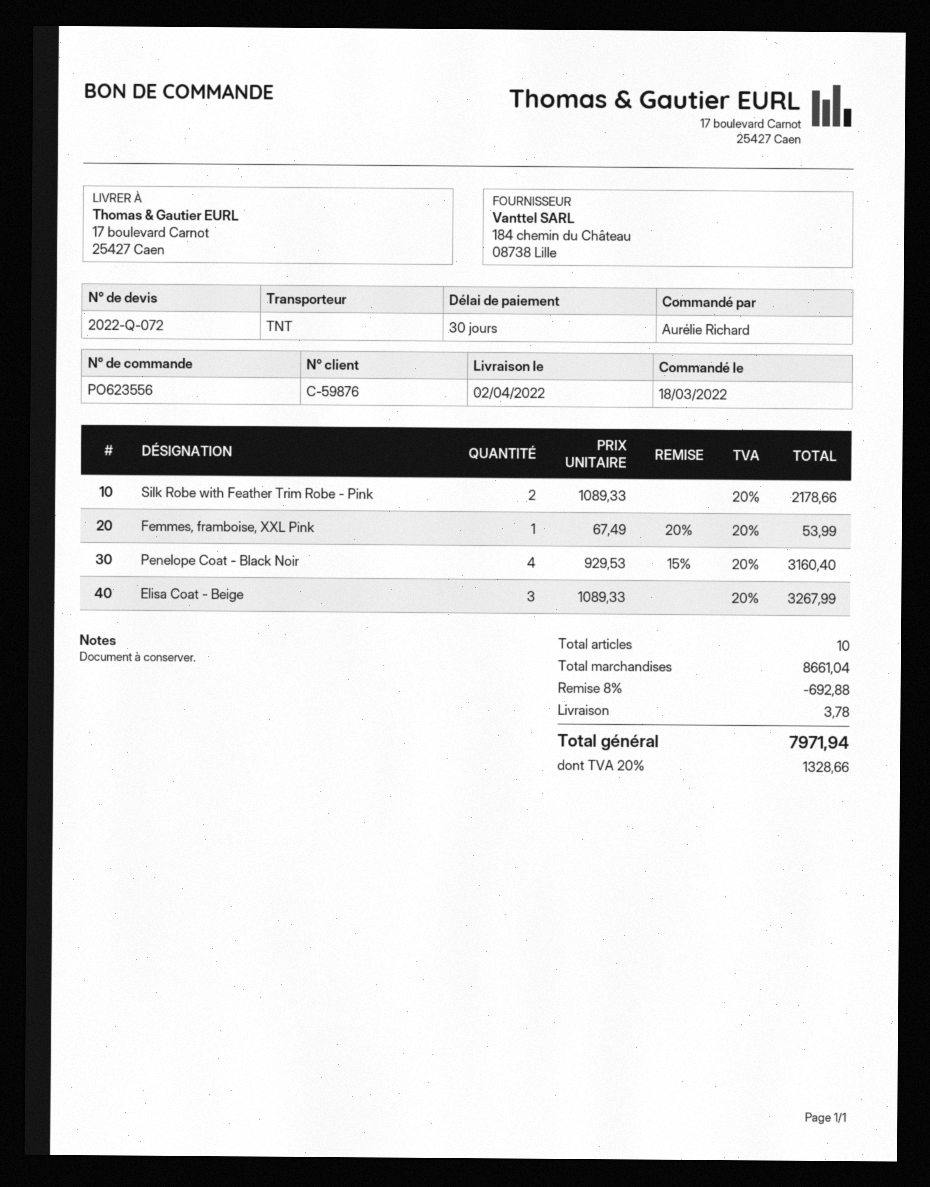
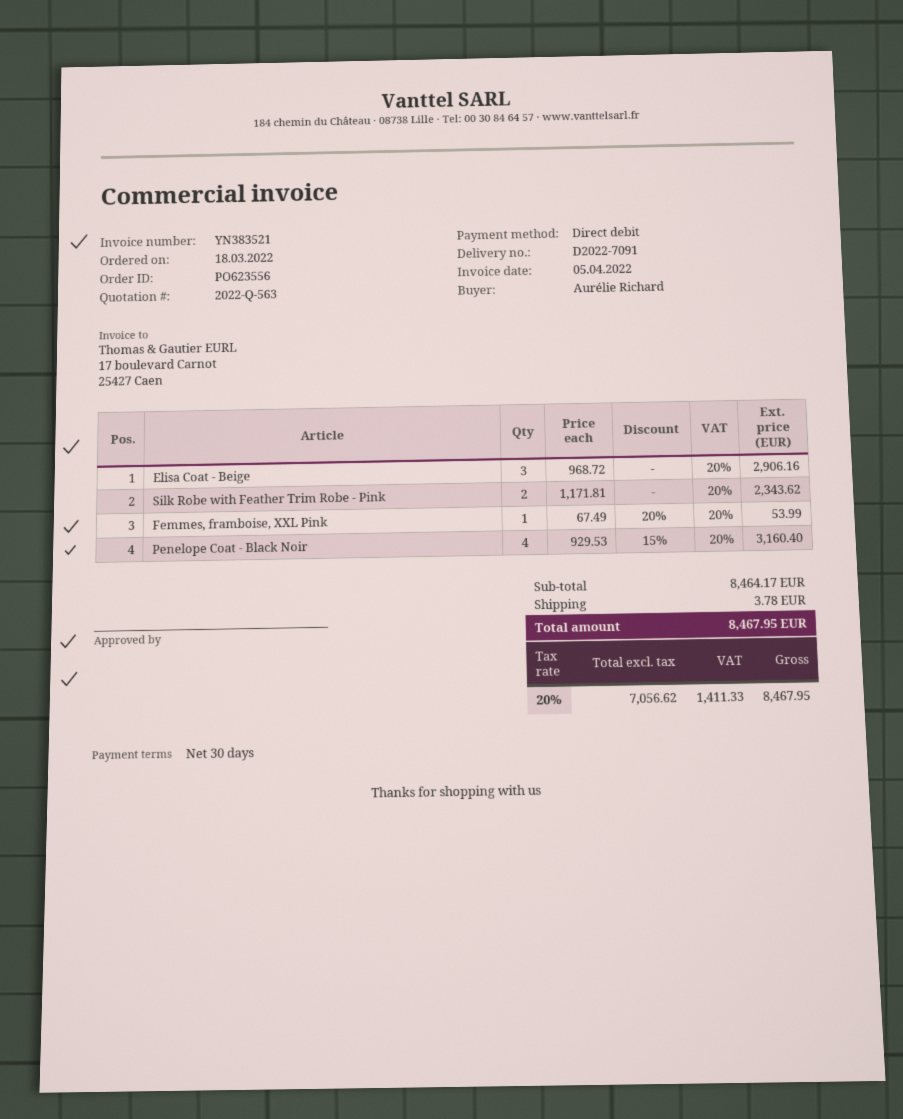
quote number: 2022-Q-072 -> 2022-Q-563
Silk Robe with Feather Trim Robe - Pink: 2 x 1089.33 = 2178.66 -> 2 x 1171.81 = 2343.62
Elisa Coat - Beige: 3 x 1089.33 = 3267.99 -> 3 x 968.72 = 2906.16
subtotal: 8661.04 -> 8464.17
discount: 8% = 692.88 -> none
tax: 20% = 1328.66 -> 20% = 1411.33
total: 7971.94 -> 8467.95

